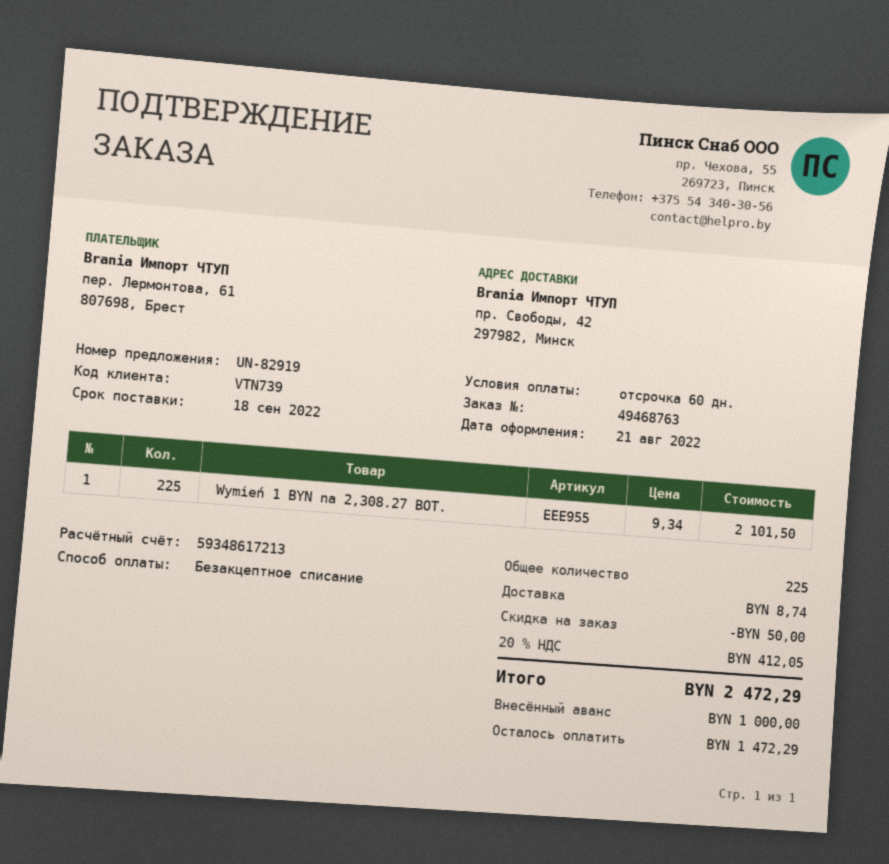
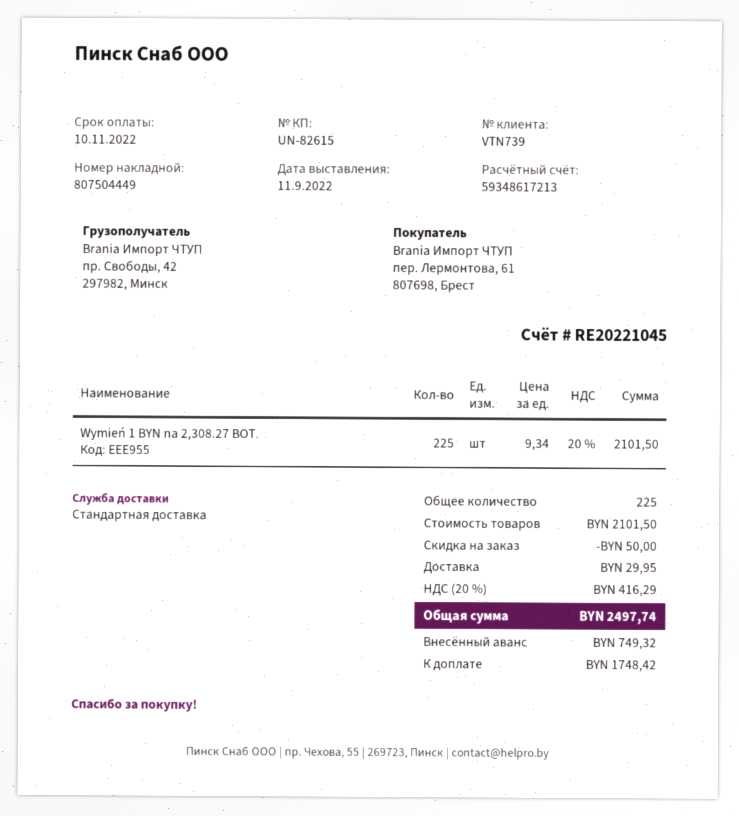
quote number: UN-82919 -> UN-82615
shipping: 8.74 -> 29.95
tax: 20% = 412.05 -> 20% = 416.29
total: 2472.29 -> 2497.74
deposit: 1000.00 -> 749.32
balance: 1472.29 -> 1748.42

